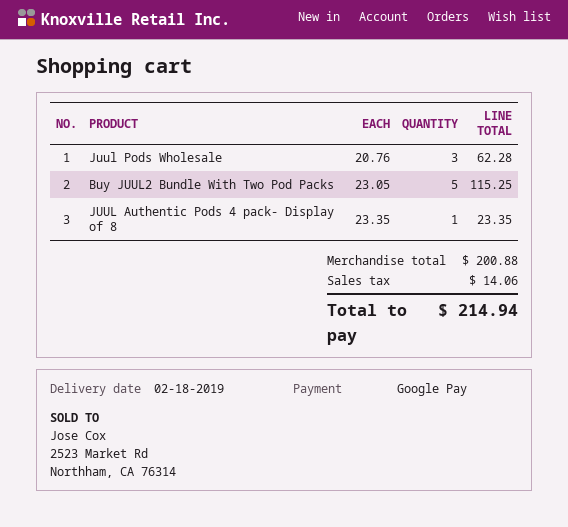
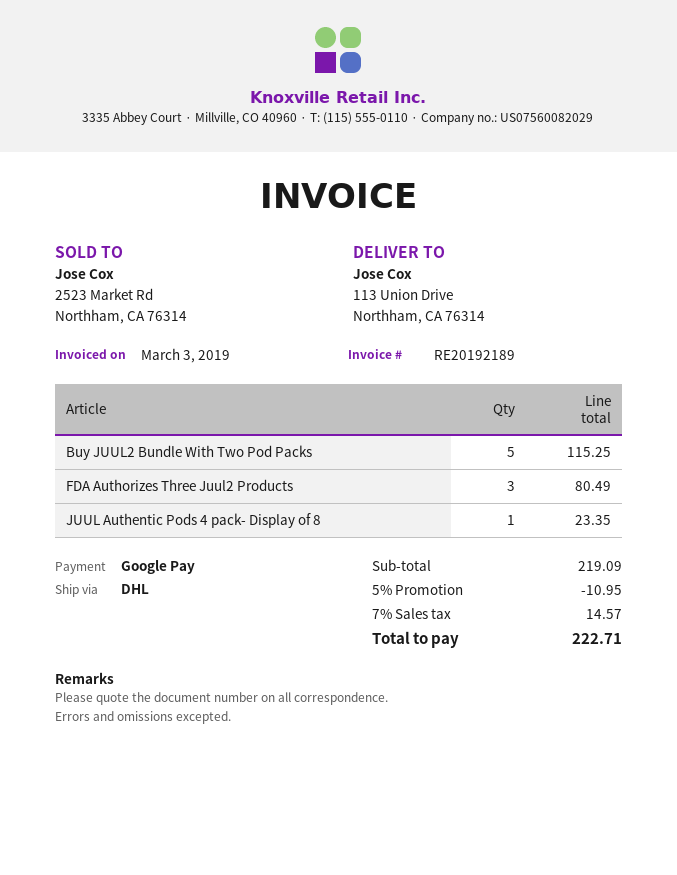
Juul Pods Wholesale: 3 for 62.28 -> none
FDA Authorizes Three Juul2 Products: none -> 3 for 80.49
subtotal: 200.88 -> 219.09
discount: none -> 5% = 10.95
tax: 14.06 -> 14.57
total: 214.94 -> 222.71

